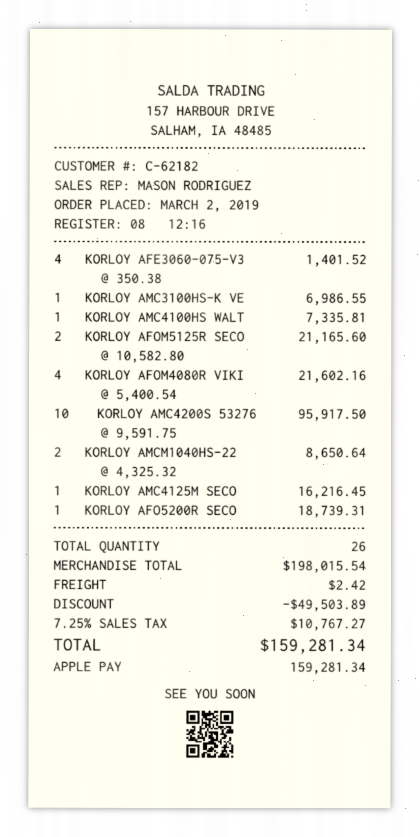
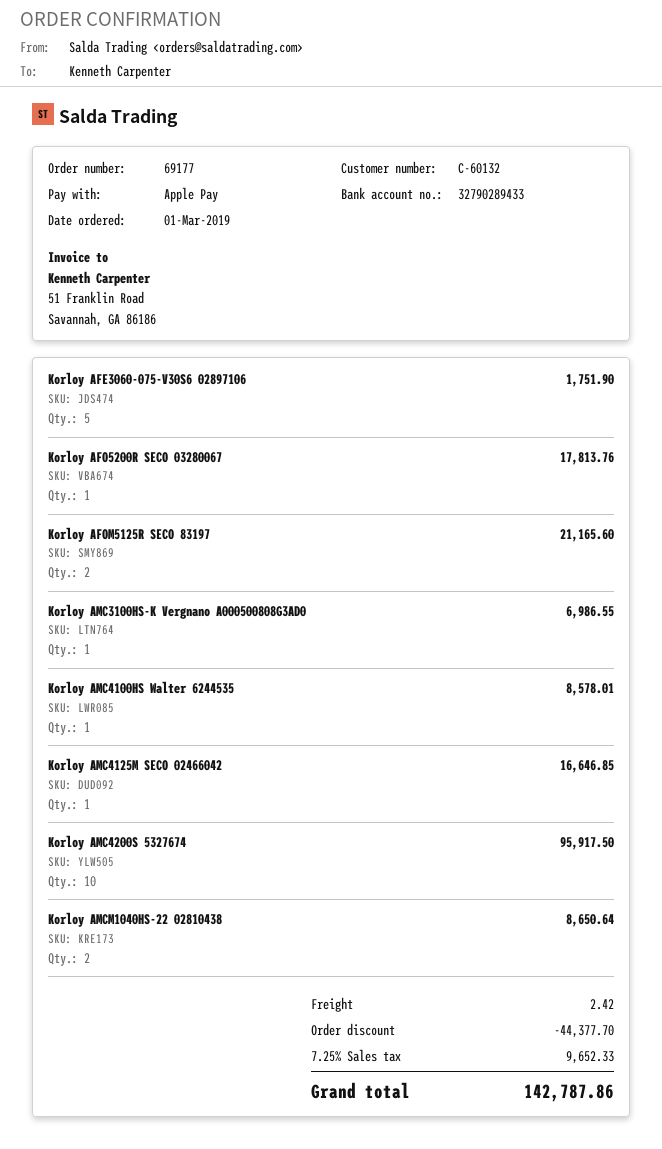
order date: 2019-03-02 -> 2019-03-01
customer number: C-62182 -> C-60132
KORLOY AFE3060-075-V3: 4 for 1401.52 -> 5 for 1751.90
KORLOY AMC4100HS WALT: 1 for 7335.81 -> 1 for 8578.01
KORLOY AFOM4080R VIKI: 4 for 21602.16 -> none
KORLOY AMC4125M SECO: 1 for 16216.45 -> 1 for 16646.85
KORLOY AFO5200R SECO: 1 for 18739.31 -> 1 for 17813.76
discount: 49503.89 -> 44377.70
tax: 7.25% = 10767.27 -> 7.25% = 9652.33
total: 159281.34 -> 142787.86

